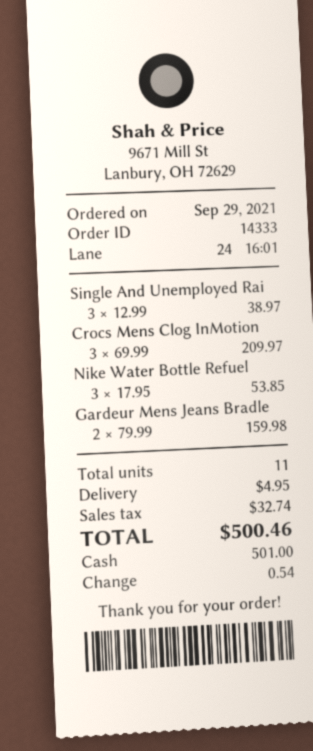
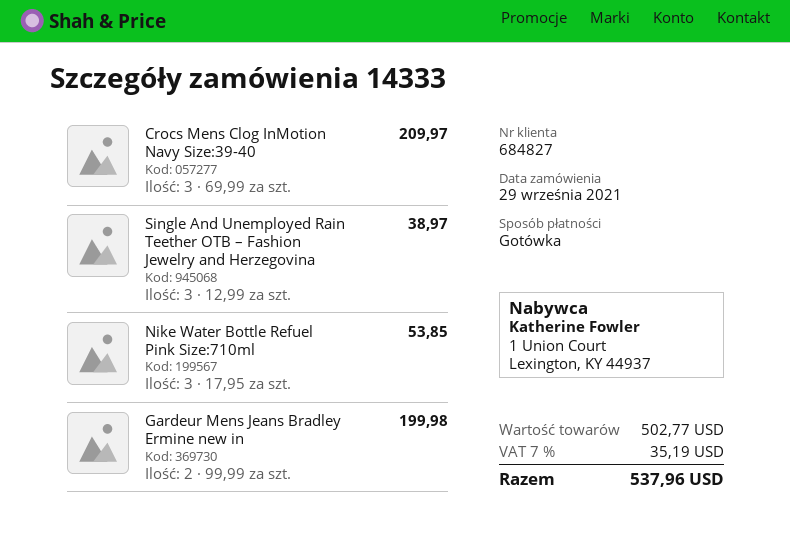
Gardeur Mens Jeans Bradle: 2 x 79.99 = 159.98 -> 2 x 99.99 = 199.98
shipping: 4.95 -> none
tax: 32.74 -> 35.19
total: 500.46 -> 537.96

